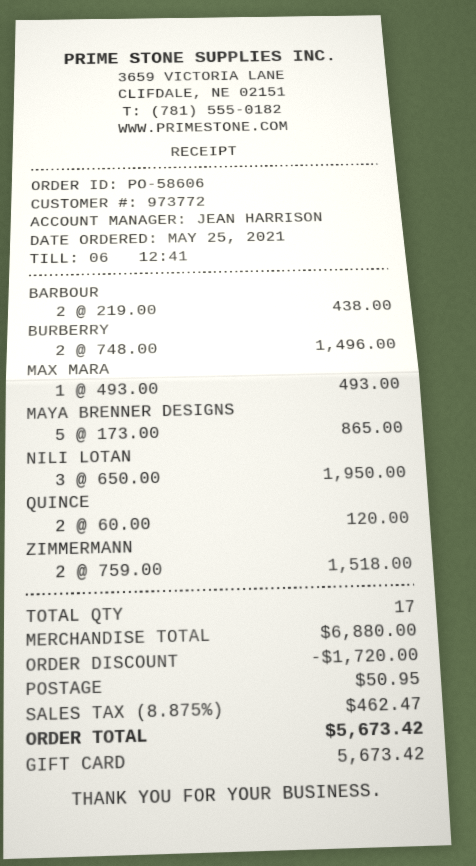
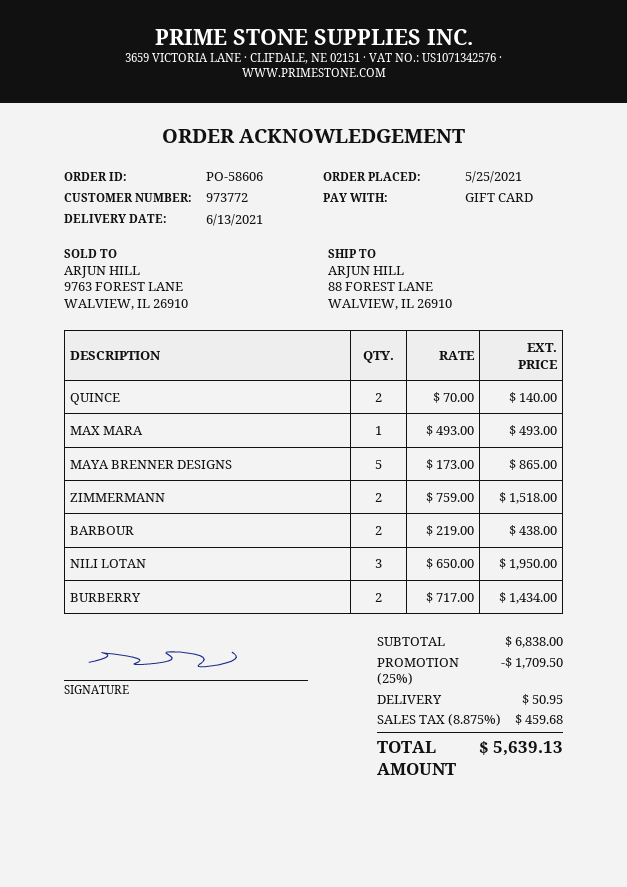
BURBERRY: 2 x 748.00 = 1496.00 -> 2 x 717.00 = 1434.00
QUINCE: 2 x 60.00 = 120.00 -> 2 x 70.00 = 140.00
subtotal: 6880.00 -> 6838.00
discount: 1720.00 -> 1709.50
tax: 8.875% = 462.47 -> 8.875% = 459.68
total: 5673.42 -> 5639.13

